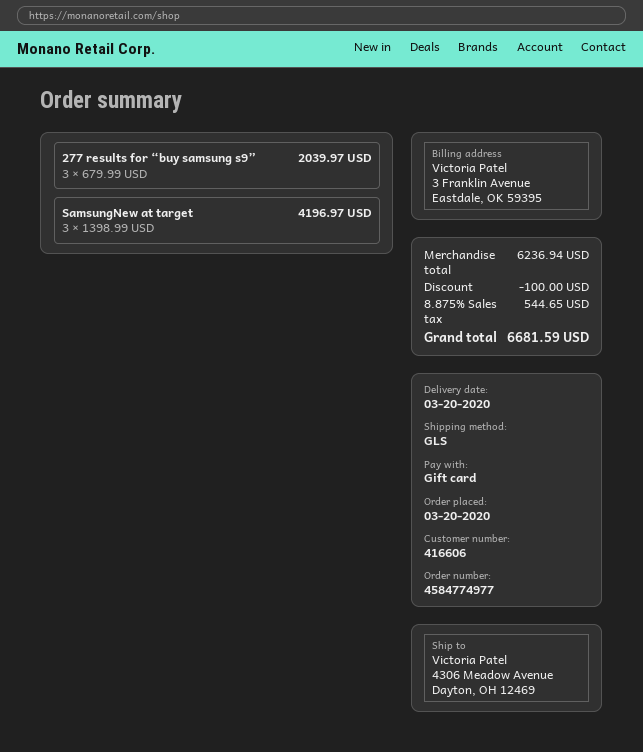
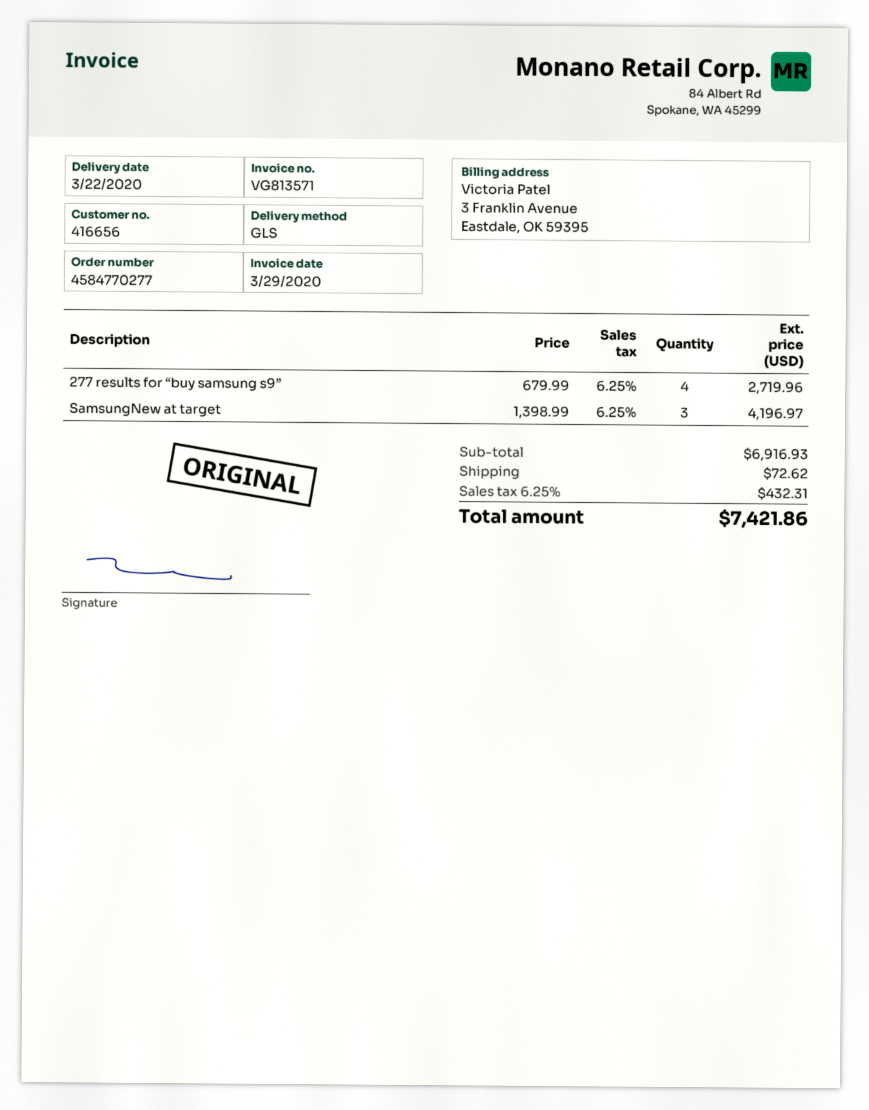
order number: 4584774977 -> 4584770277
delivery date: 2020-03-20 -> 2020-03-22
customer number: 416606 -> 416656
277 results for “buy samsung s9”: 3 x 679.99 = 2039.97 -> 4 x 679.99 = 2719.96
subtotal: 6236.94 -> 6916.93
discount: 100.00 -> none
shipping: none -> 72.62
tax: 8.875% = 544.65 -> 6.25% = 432.31
total: 6681.59 -> 7421.86

